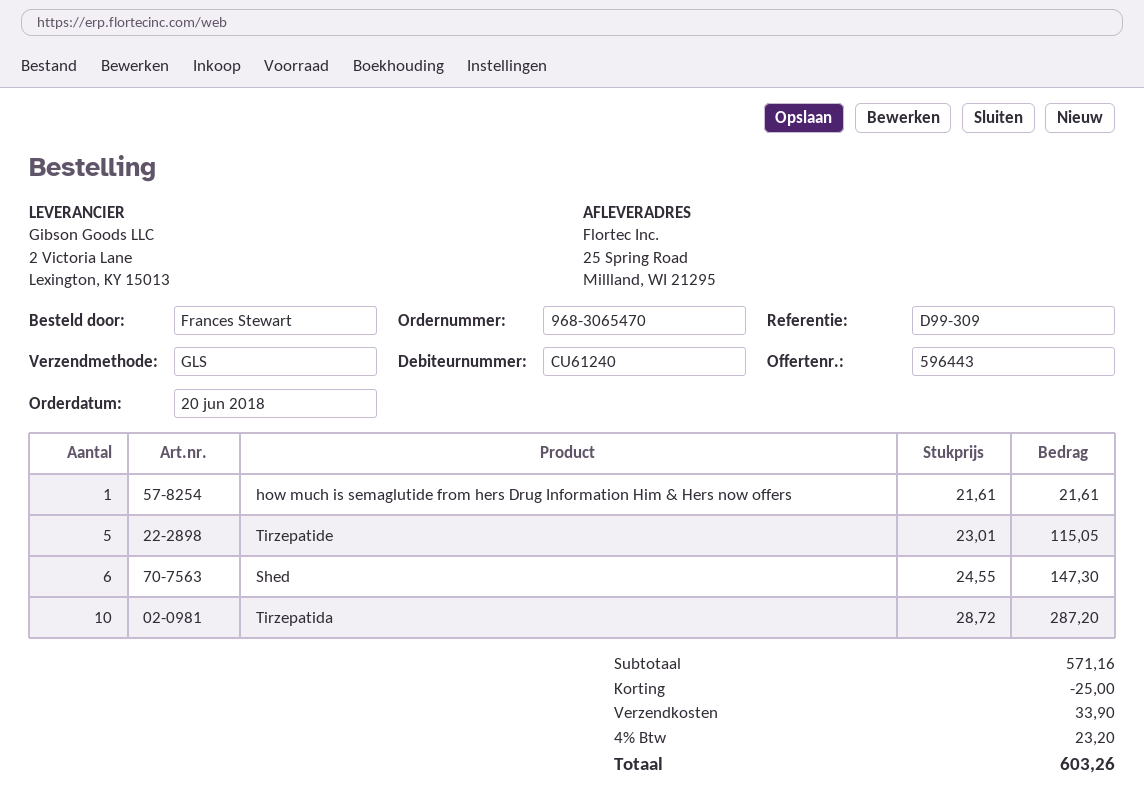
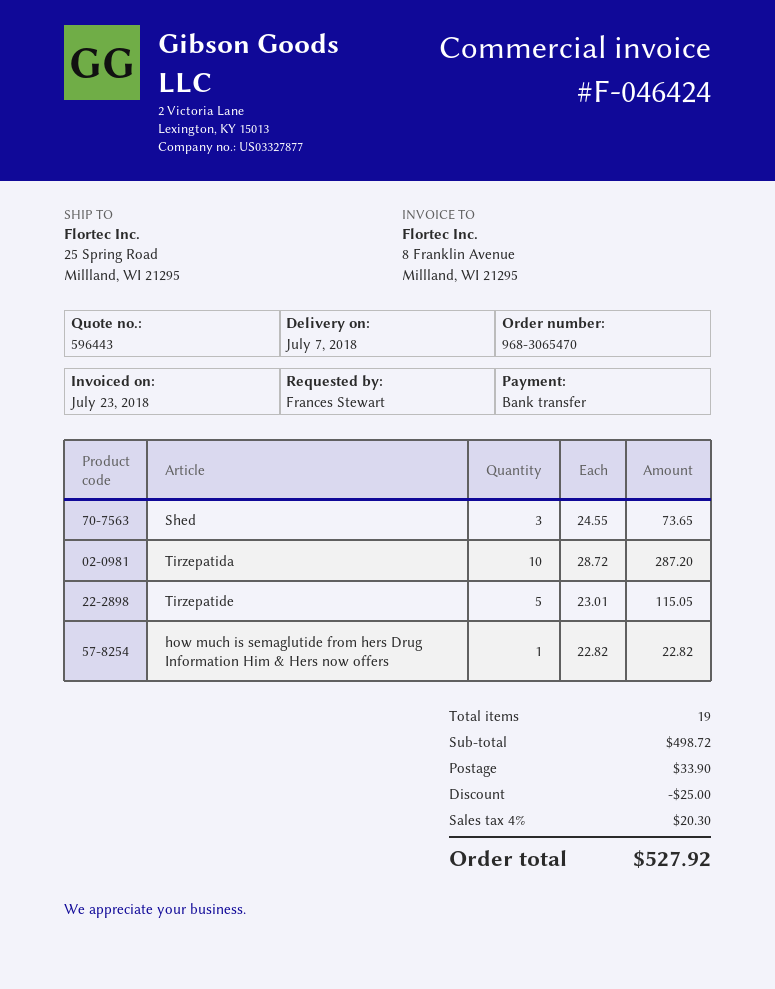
how much is semaglutide from hers Drug Information Him & Hers now offers: 1 x 21.61 = 21.61 -> 1 x 22.82 = 22.82
Shed: 6 x 24.55 = 147.30 -> 3 x 24.55 = 73.65
subtotal: 571.16 -> 498.72
tax: 4% = 23.20 -> 4% = 20.30
total: 603.26 -> 527.92

